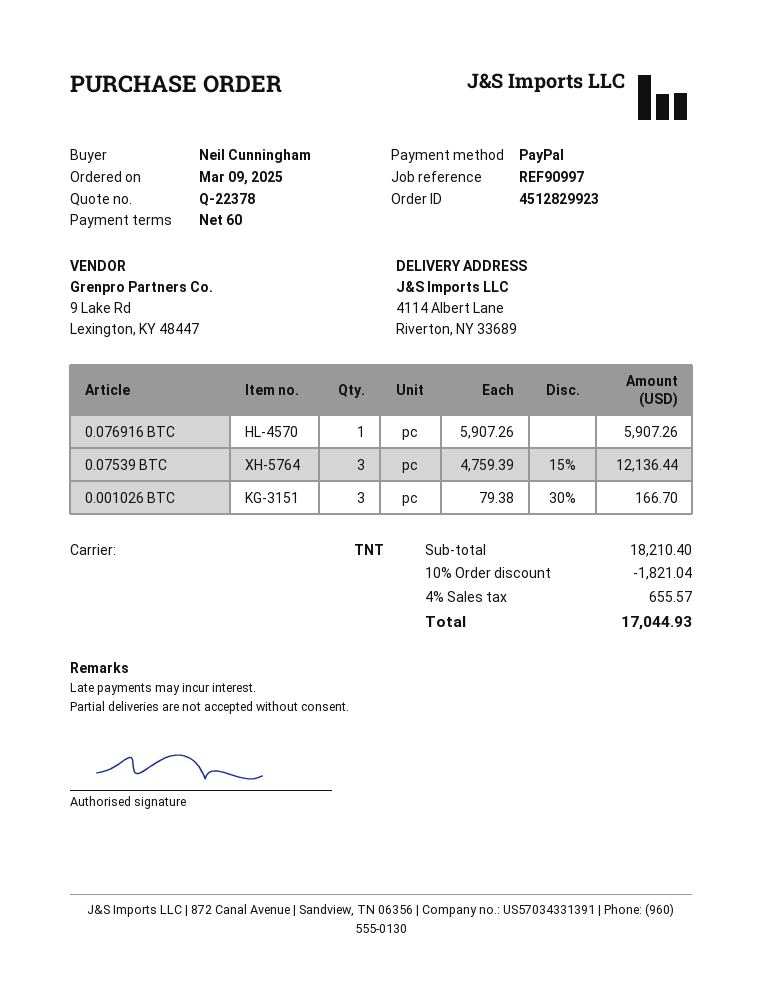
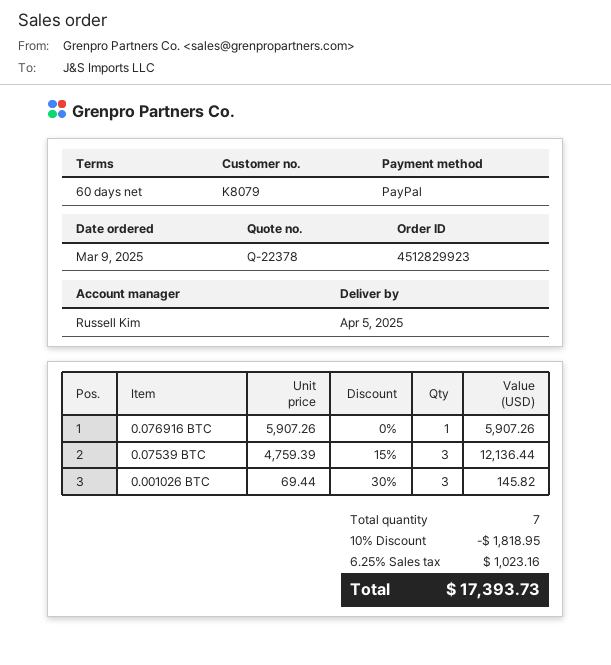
0.001026 BTC: 3 x 79.38 - 30% = 166.70 -> 3 x 69.44 - 30% = 145.82
discount: 10% = 1821.04 -> 10% = 1818.95
tax: 4% = 655.57 -> 6.25% = 1023.16
total: 17044.93 -> 17393.73

